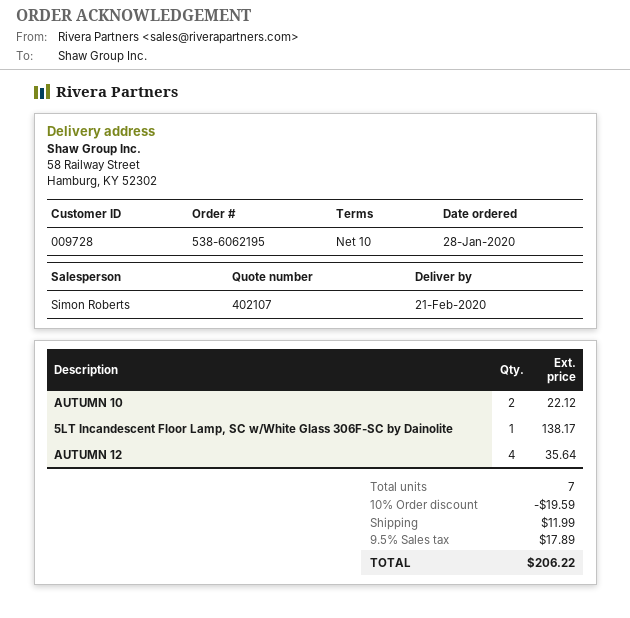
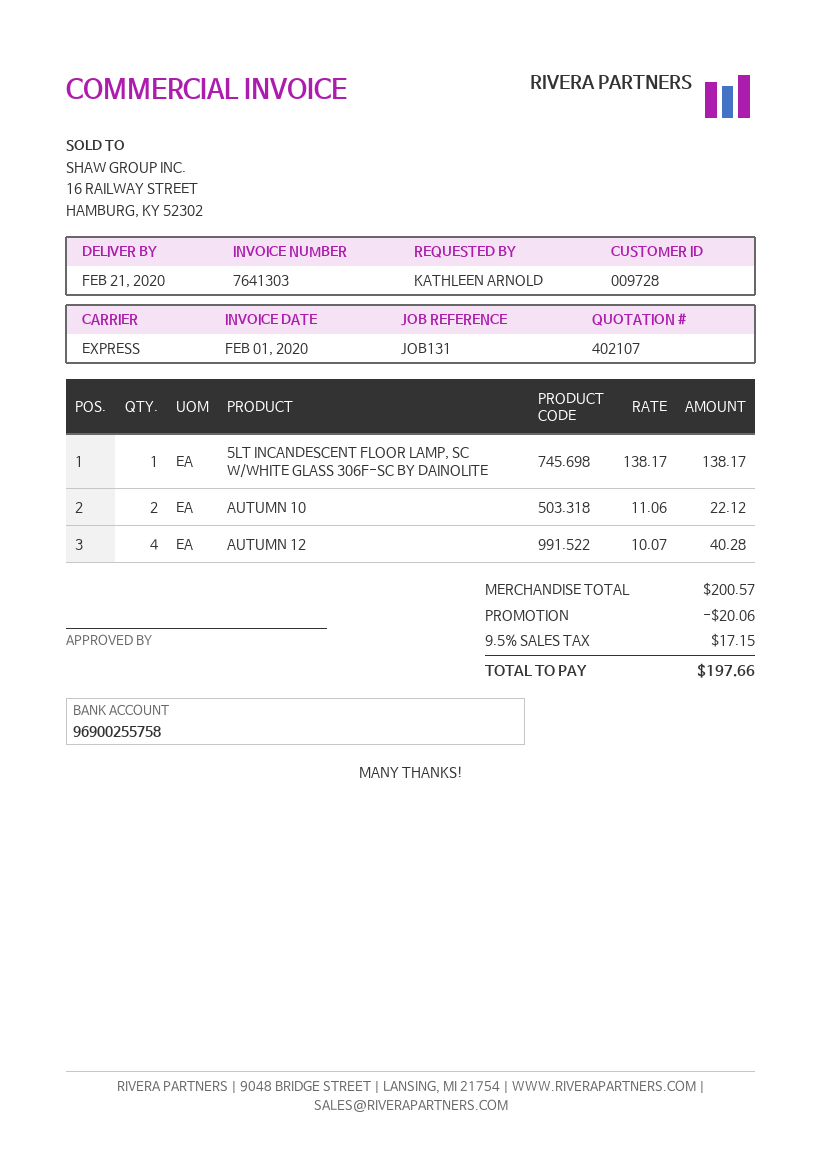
AUTUMN 12: 4 for 35.64 -> 4 for 40.28
discount: 19.59 -> 20.06
shipping: 11.99 -> none
tax: 9.5% = 17.89 -> 9.5% = 17.15
total: 206.22 -> 197.66

